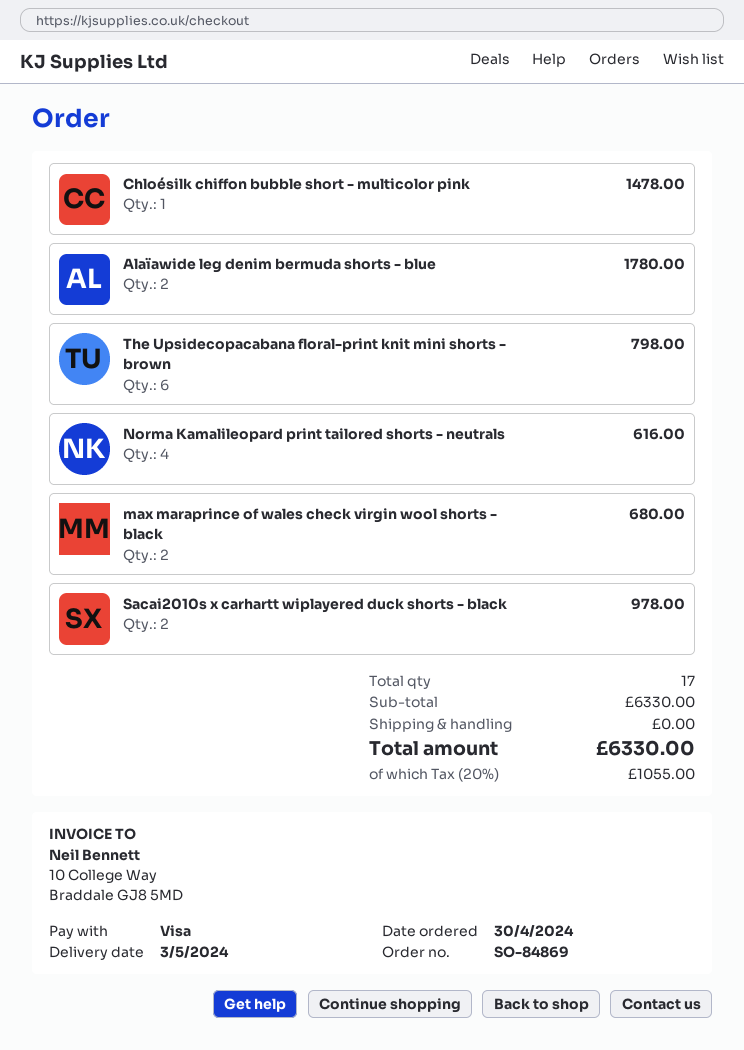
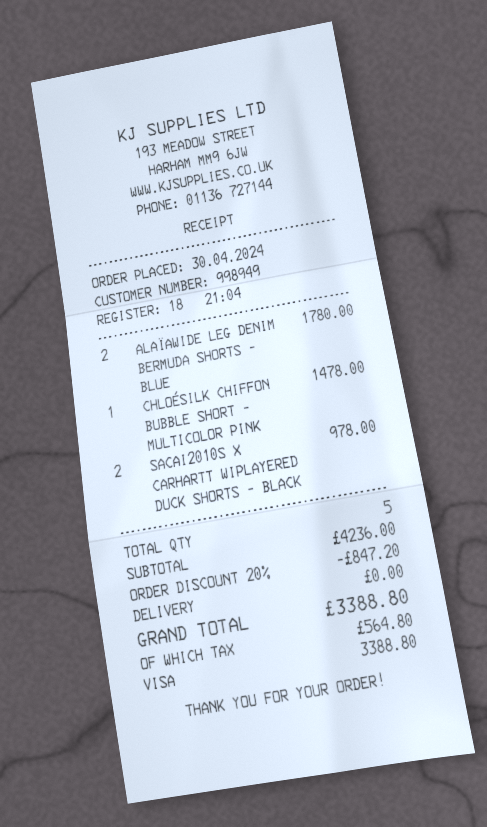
The Upsidecopacabana floral-print knit mini shorts - brown: 6 for 798.00 -> none
Norma Kamalileopard print tailored shorts - neutrals: 4 for 616.00 -> none
max maraprince of wales check virgin wool shorts - black: 2 for 680.00 -> none
total quantity: 17 -> 5
subtotal: 6330.00 -> 4236.00
discount: none -> 20% = 847.20
tax: 1055.00 -> 564.80
total: 6330.00 -> 3388.80

